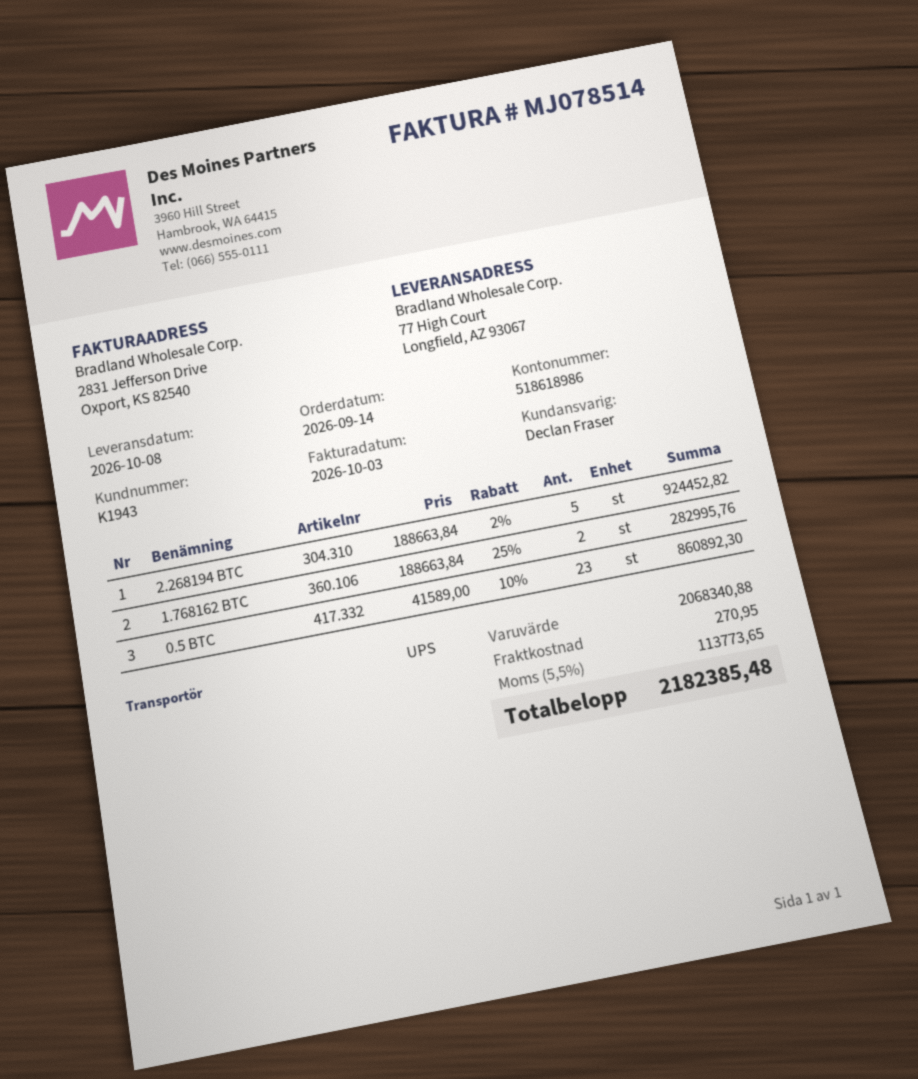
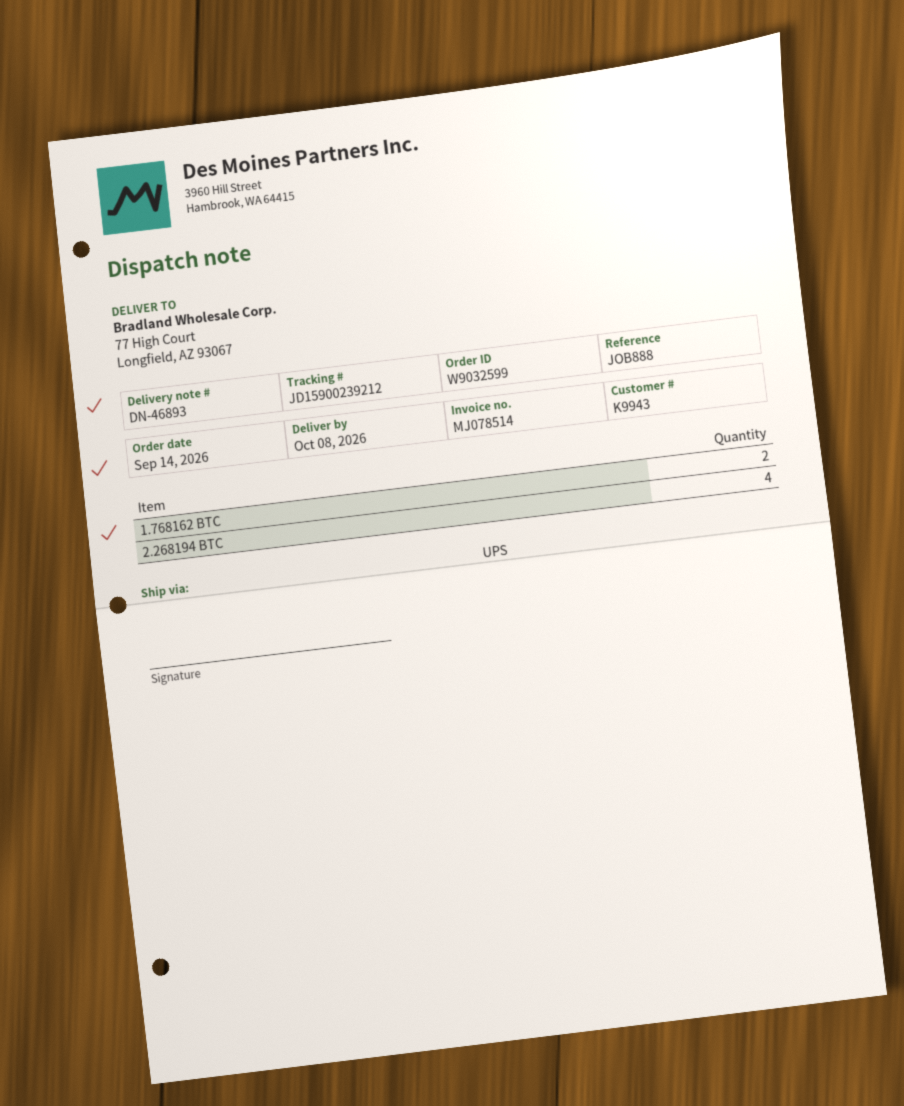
customer number: K1943 -> K9943
2.268194 BTC: 5 -> 4
0.5 BTC: 23 -> none

